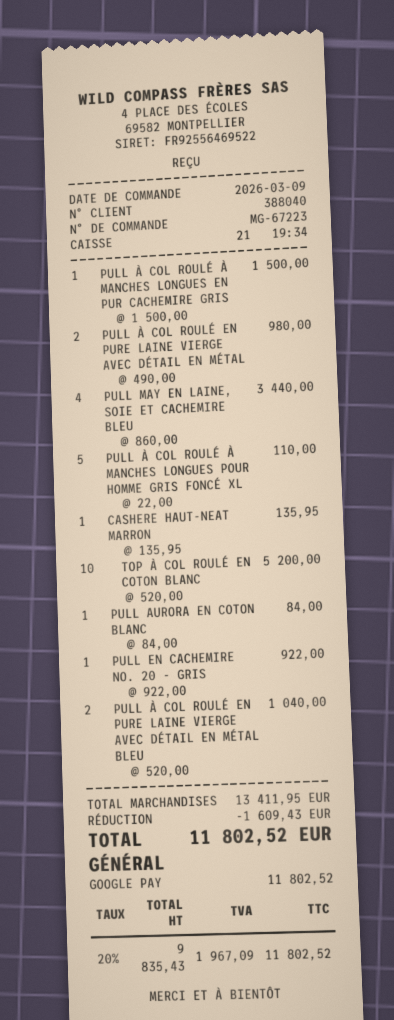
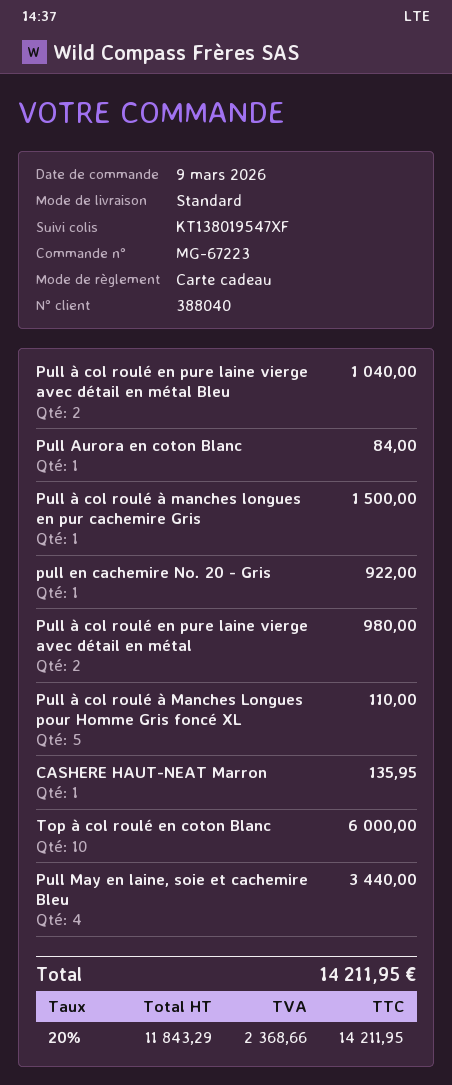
payment method: Google Pay -> gift card
TOP À COL ROULÉ EN COTON BLANC: 10 for 5200.00 -> 10 for 6000.00
discount: 1609.43 -> none
net: 9835.43 -> 11843.29
tax: 20% = 1967.09 -> 20% = 2368.66
total: 11802.52 -> 14211.95

